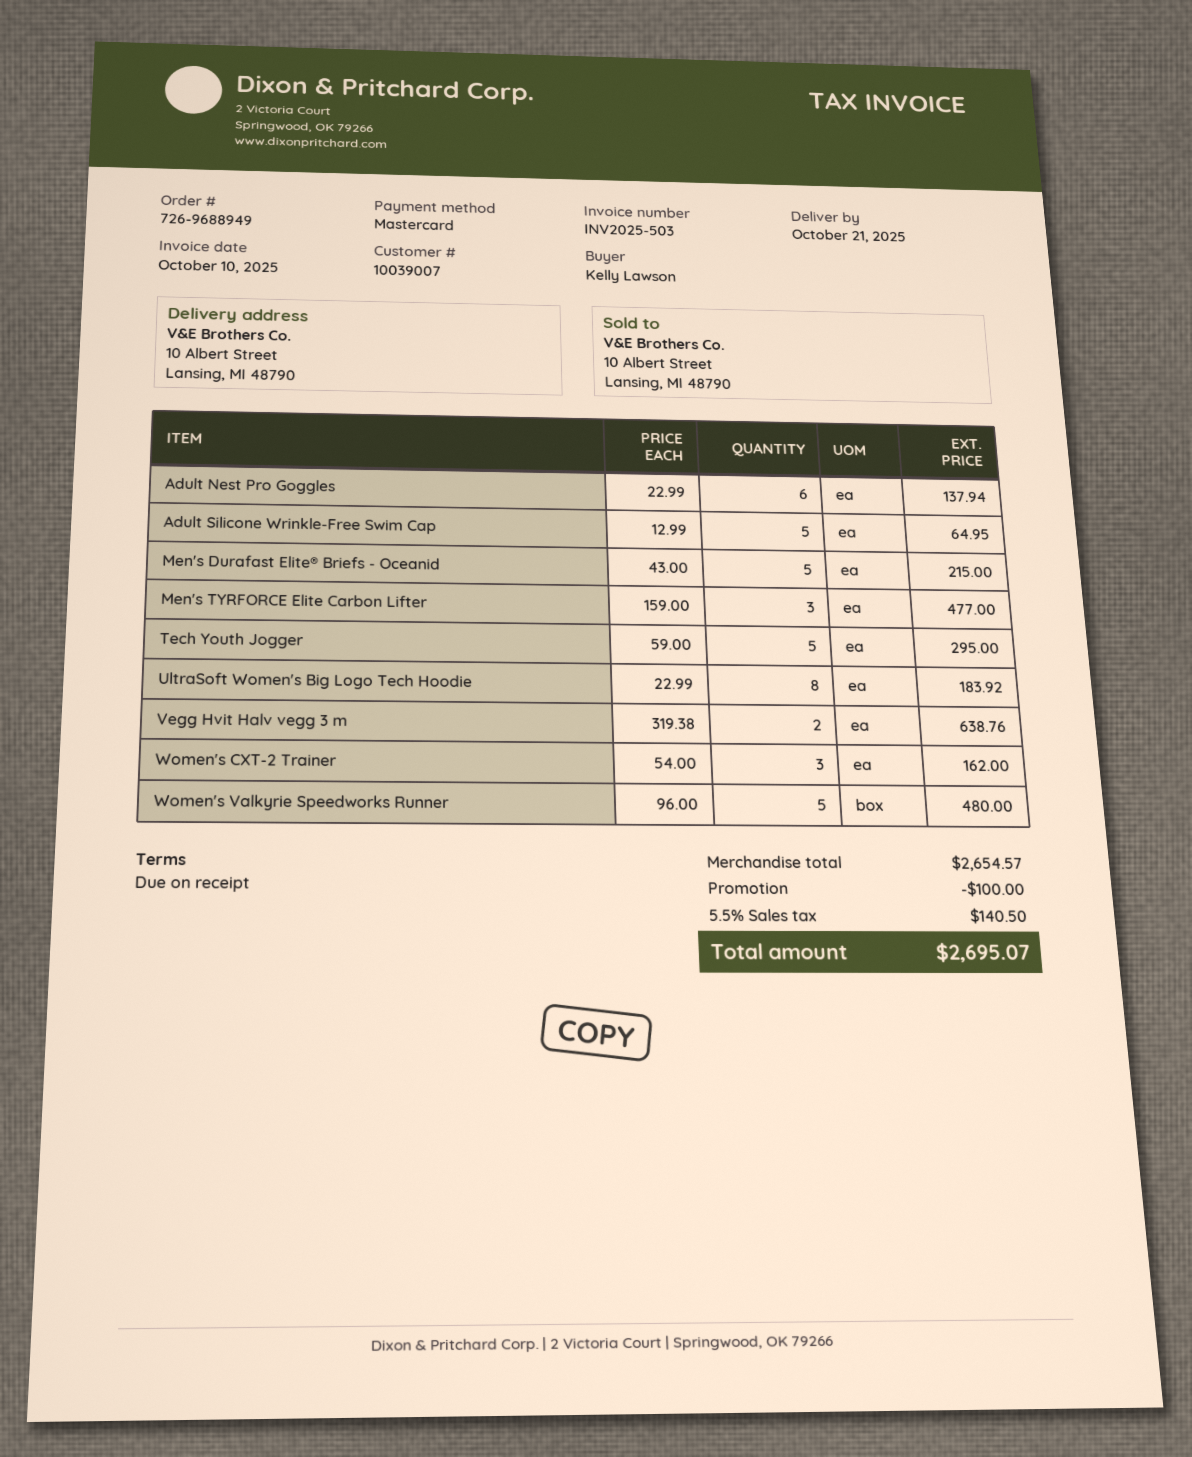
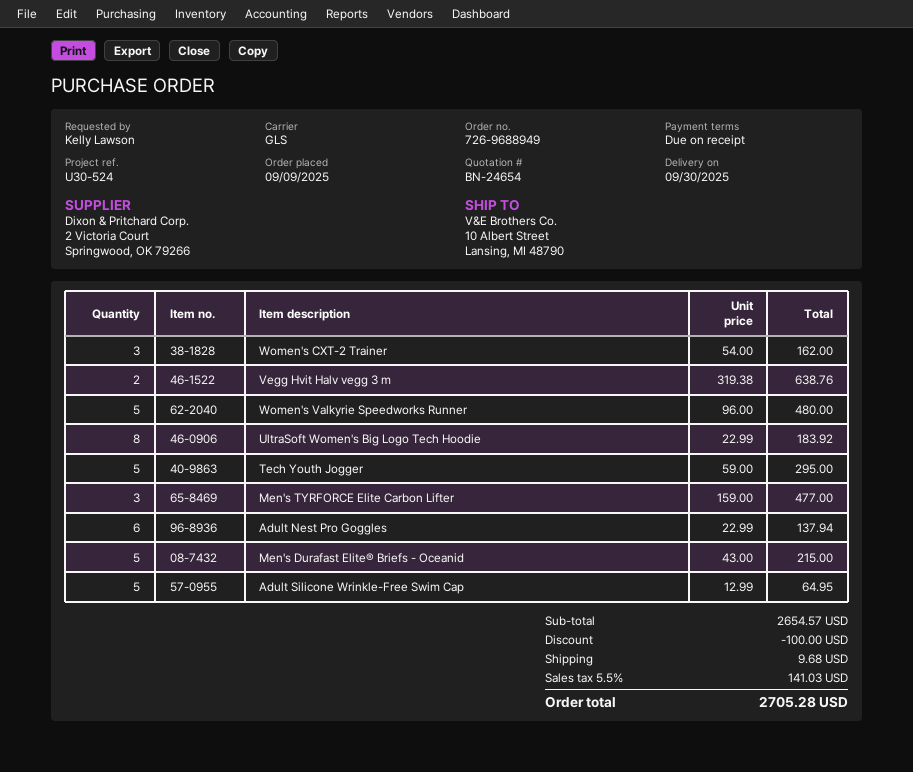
delivery date: 2025-10-21 -> 2025-09-30
shipping: none -> 9.68
tax: 5.5% = 140.50 -> 5.5% = 141.03
total: 2695.07 -> 2705.28

